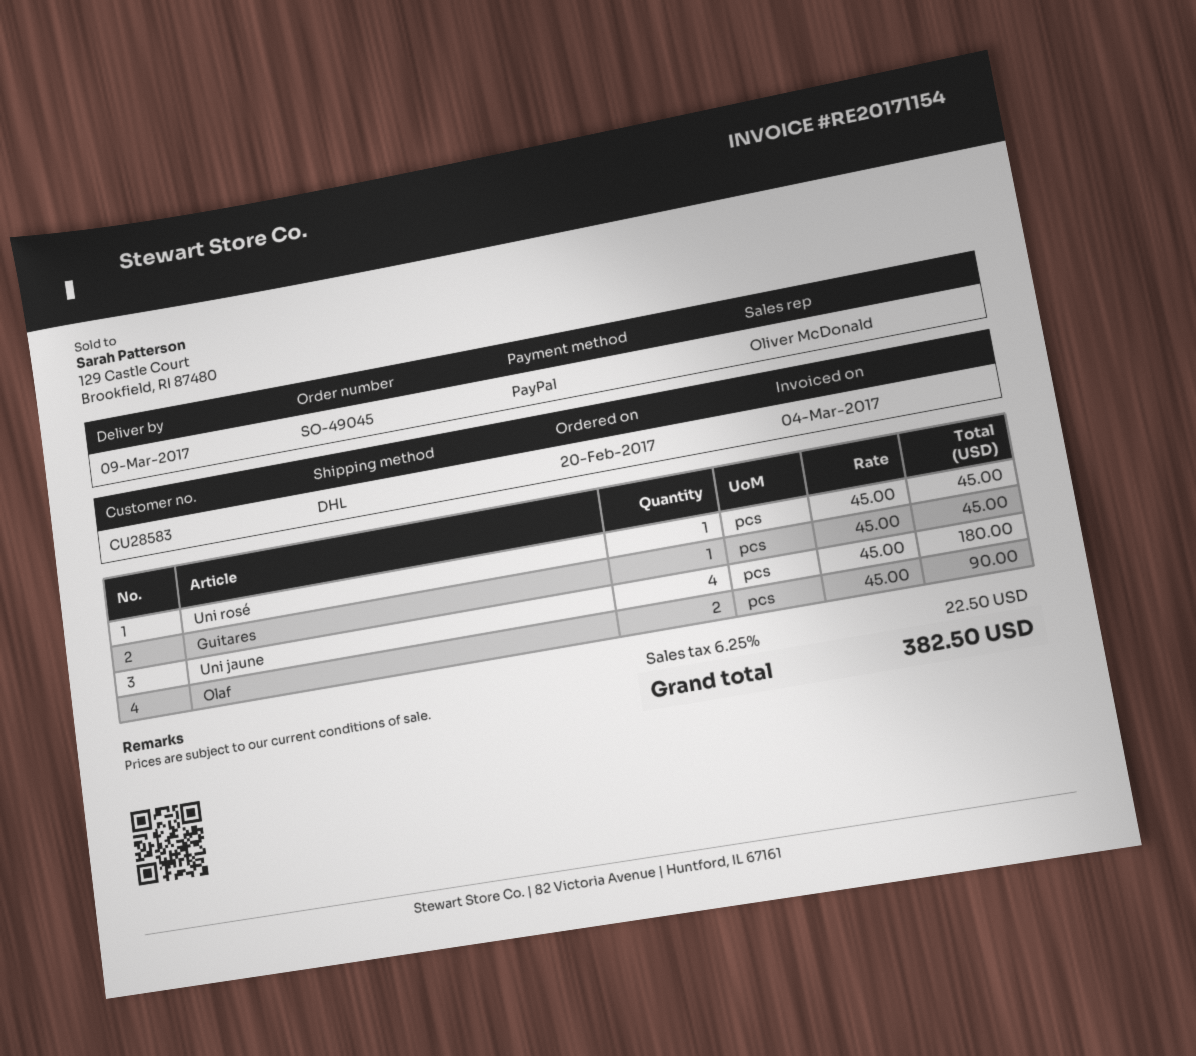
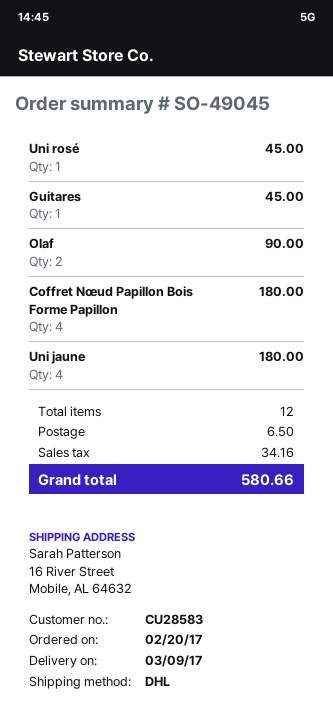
Coffret Nœud Papillon Bois Forme Papillon: none -> 4 for 180.00
shipping: none -> 6.50
tax: 22.50 -> 34.16
total: 382.50 -> 580.66

